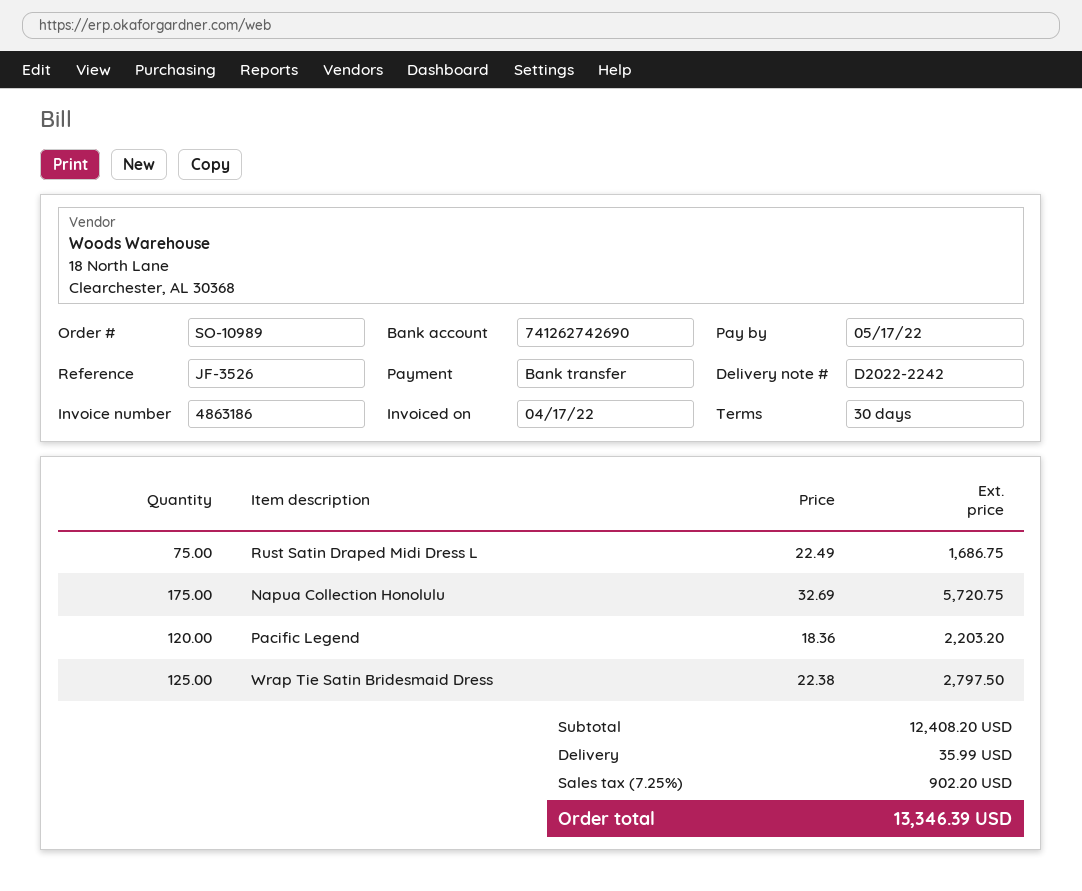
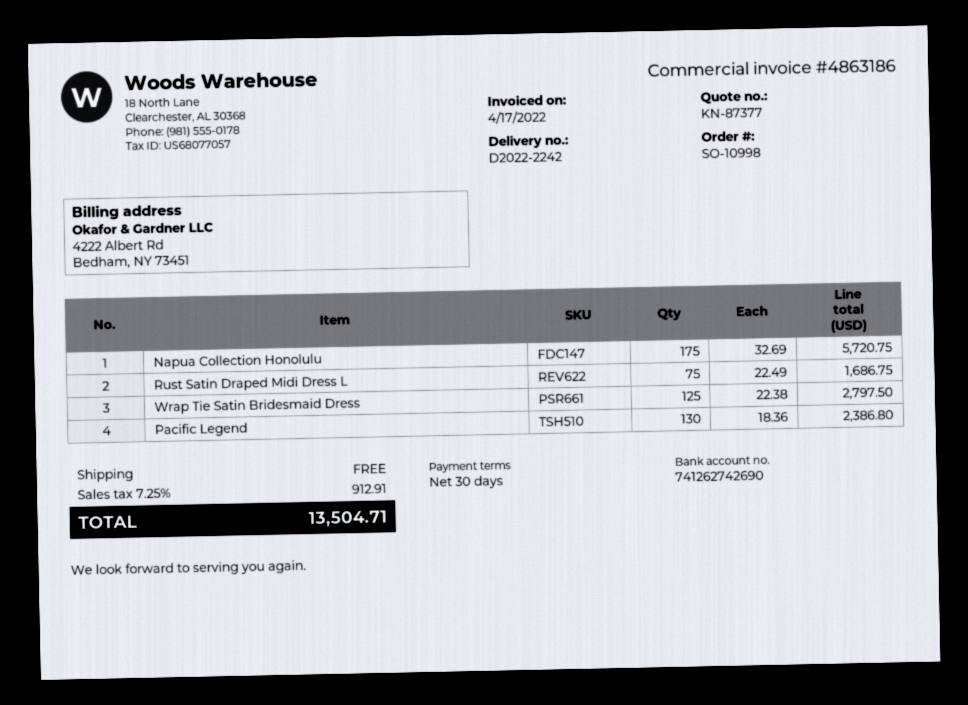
order number: SO-10989 -> SO-10998
Pacific Legend: 120 x 18.36 = 2203.20 -> 130 x 18.36 = 2386.80
shipping: 35.99 -> 0.00
tax: 7.25% = 902.20 -> 7.25% = 912.91
total: 13346.39 -> 13504.71

